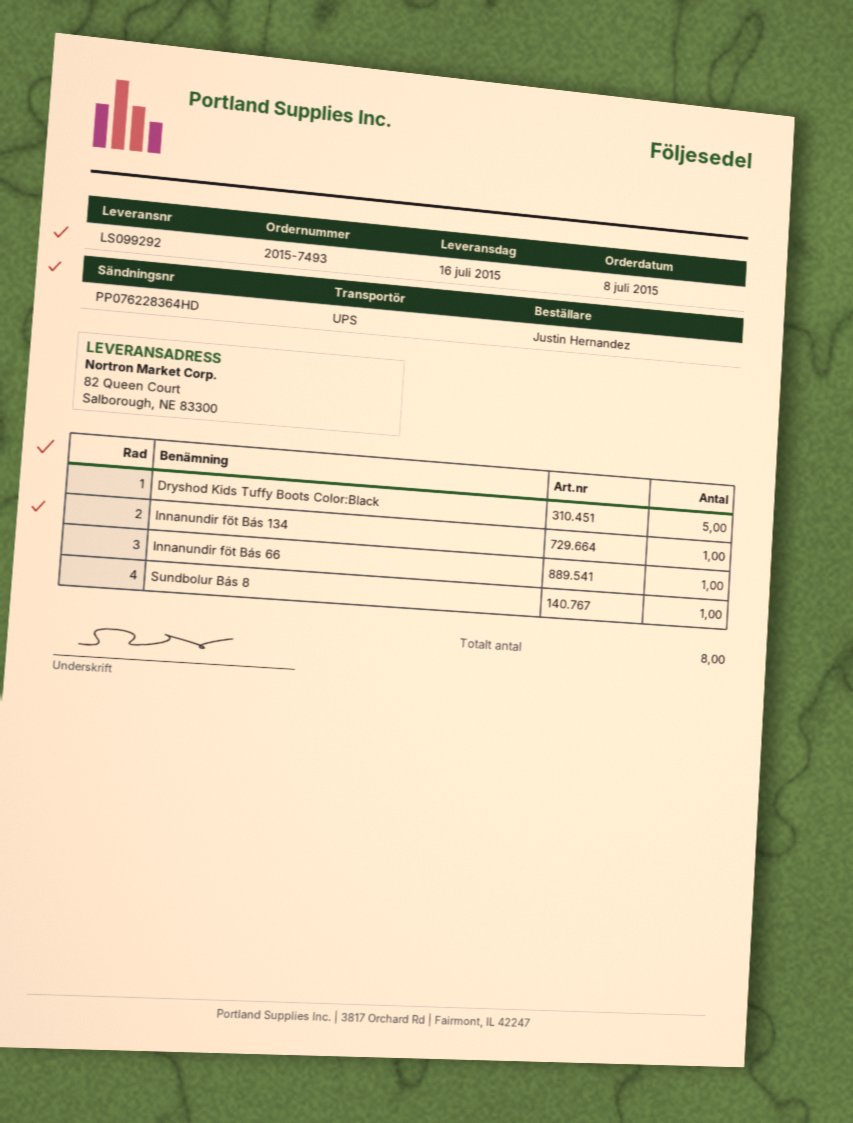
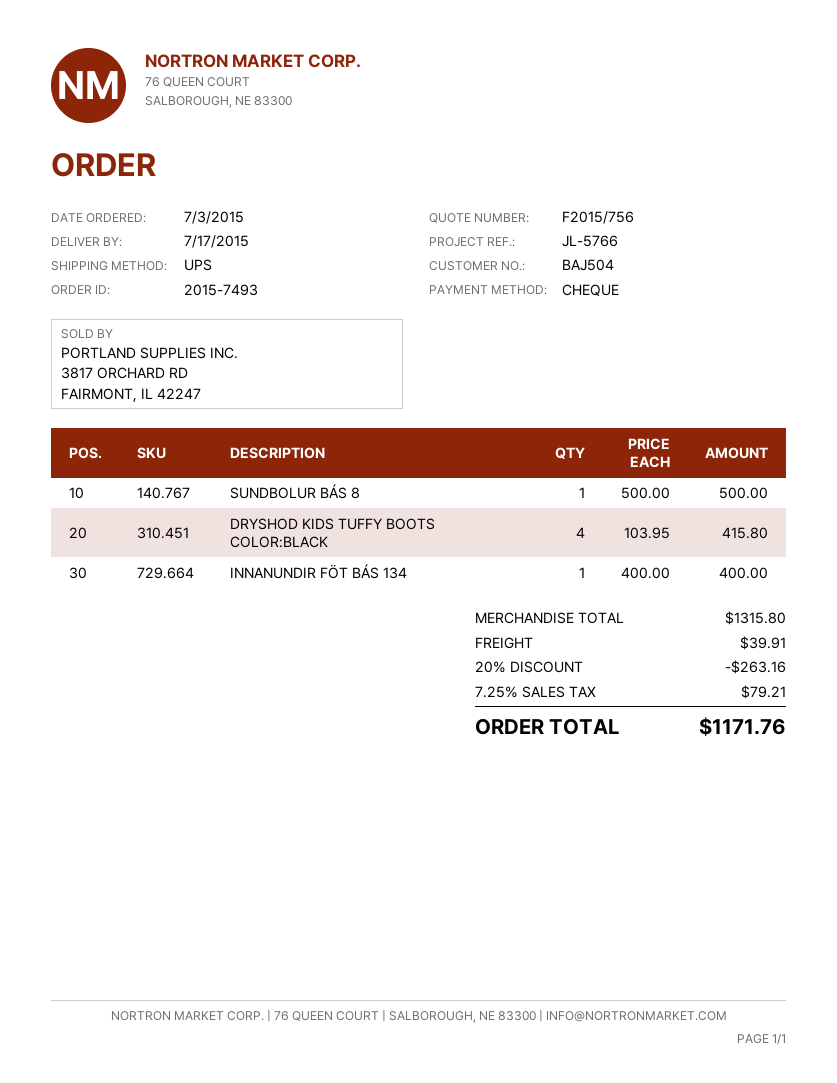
order date: 2015-07-08 -> 2015-07-03
delivery date: 2015-07-16 -> 2015-07-17
Dryshod Kids Tuffy Boots Color:Black: 5 -> 4
Innanundir föt Bás 66: 1 -> none

